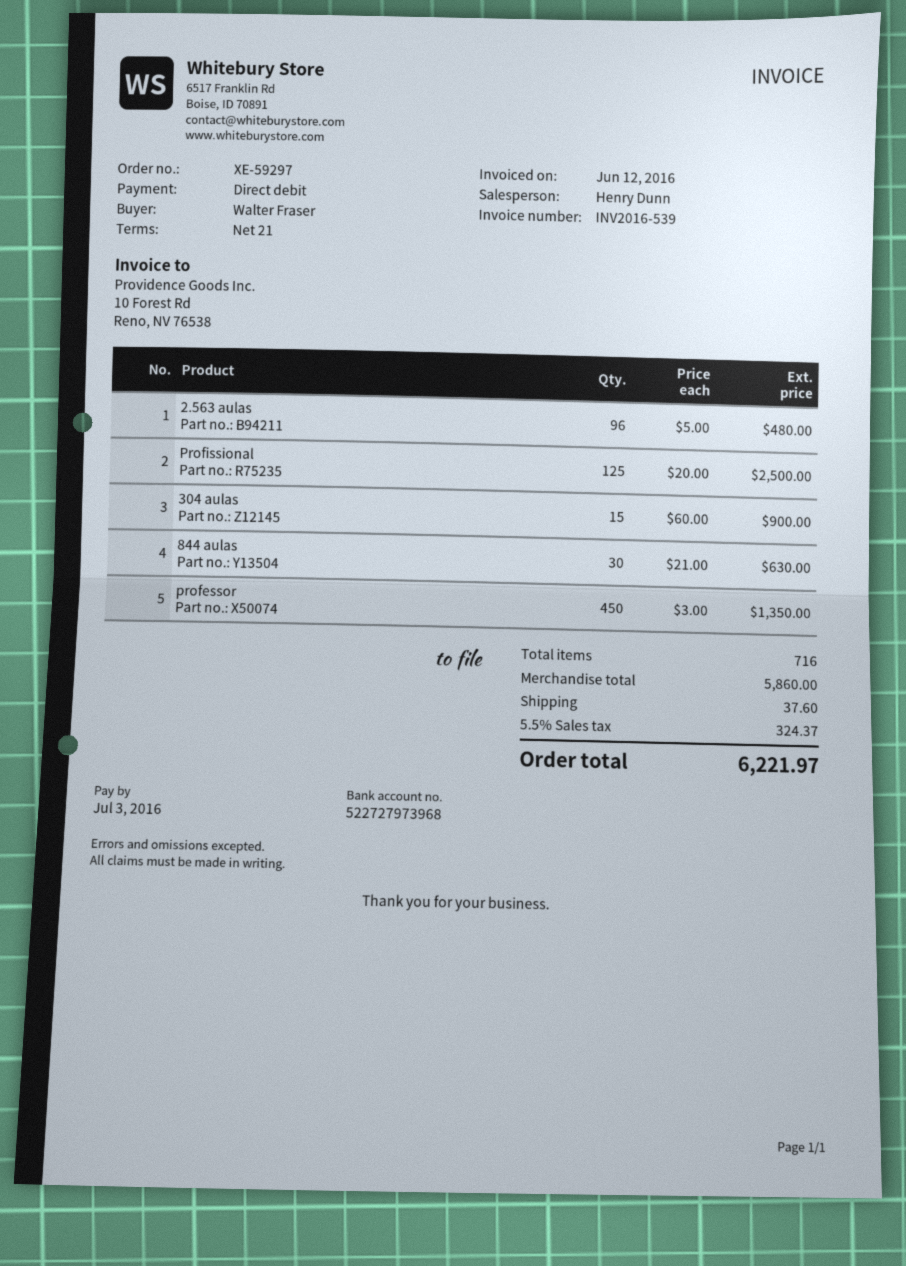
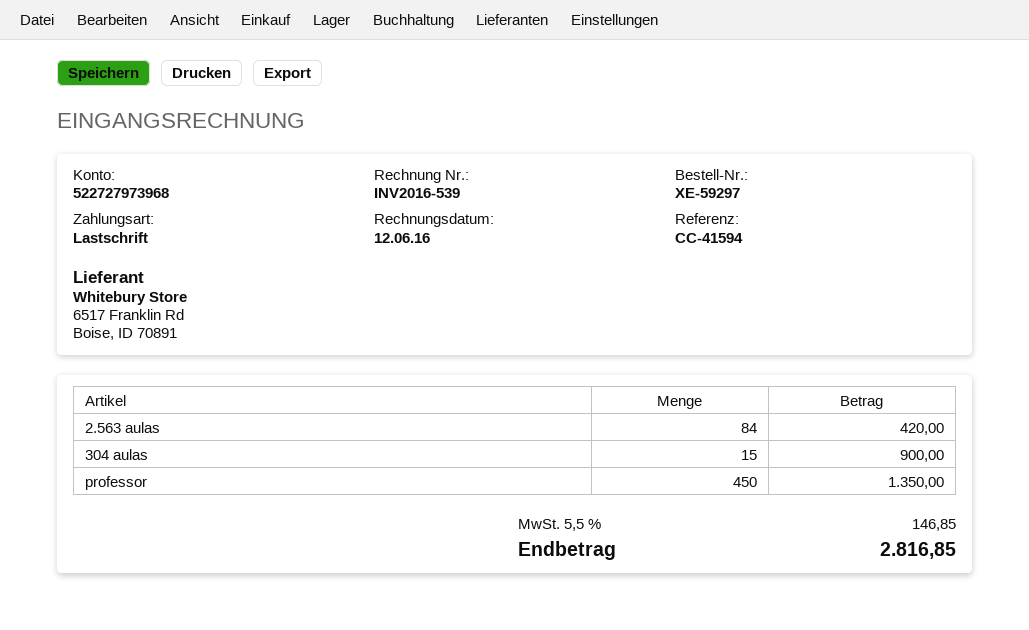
2.563 aulas: 96 for 480.00 -> 84 for 420.00
Profissional: 125 for 2500.00 -> none
844 aulas: 30 for 630.00 -> none
shipping: 37.60 -> none
tax: 5.5% = 324.37 -> 5.5% = 146.85
total: 6221.97 -> 2816.85

